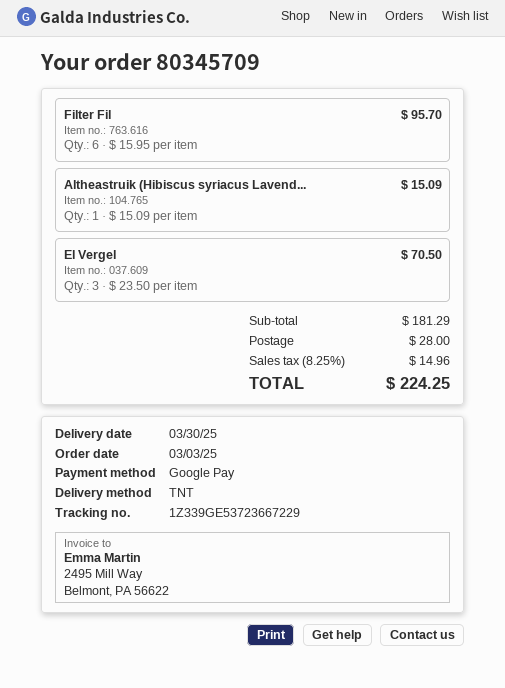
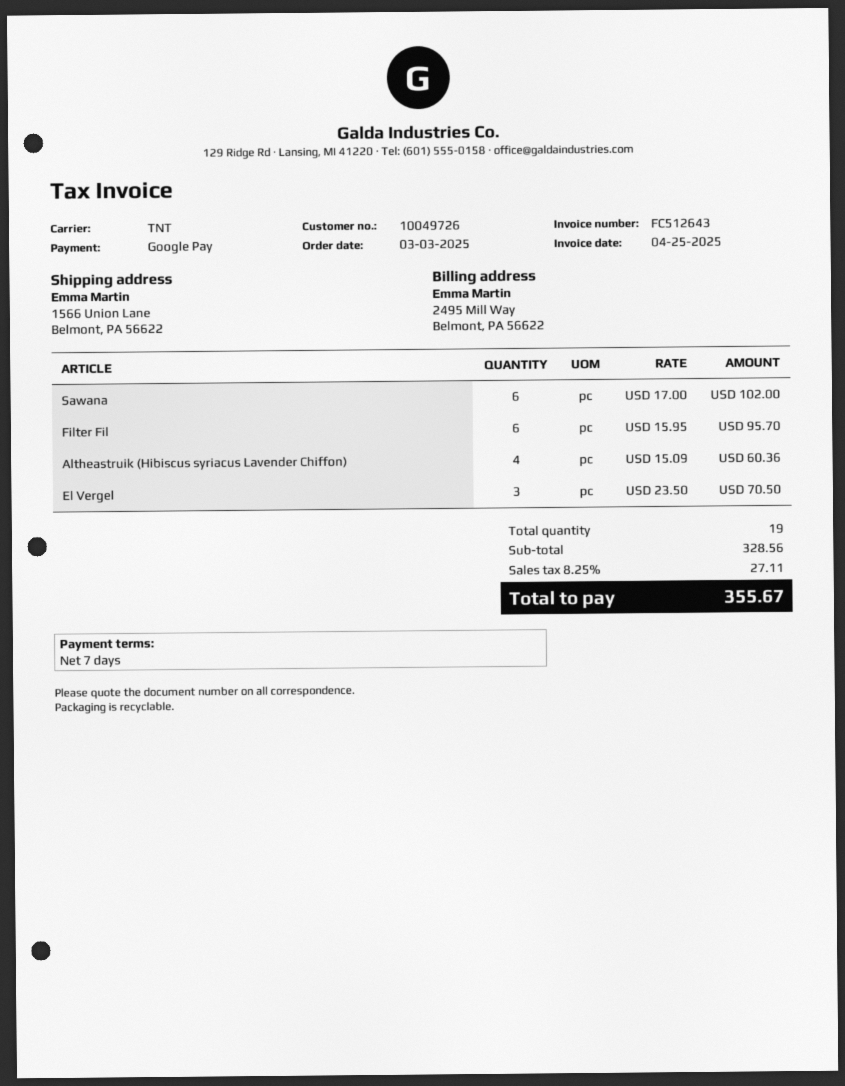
Altheastruik (Hibiscus syriacus Lavend...: 1 x 15.09 = 15.09 -> 4 x 15.09 = 60.36
Sawana: none -> 6 x 17.00 = 102.00
subtotal: 181.29 -> 328.56
shipping: 28.00 -> none
tax: 8.25% = 14.96 -> 8.25% = 27.11
total: 224.25 -> 355.67

